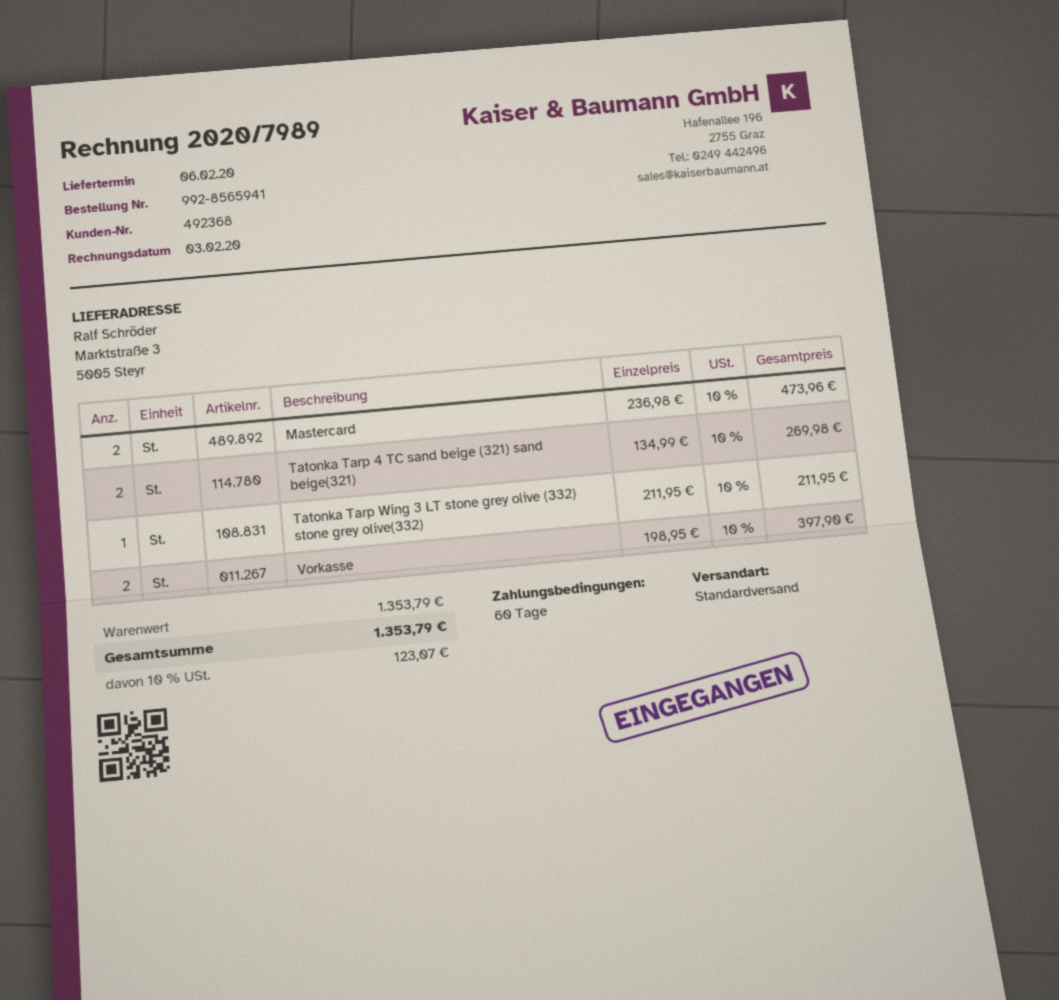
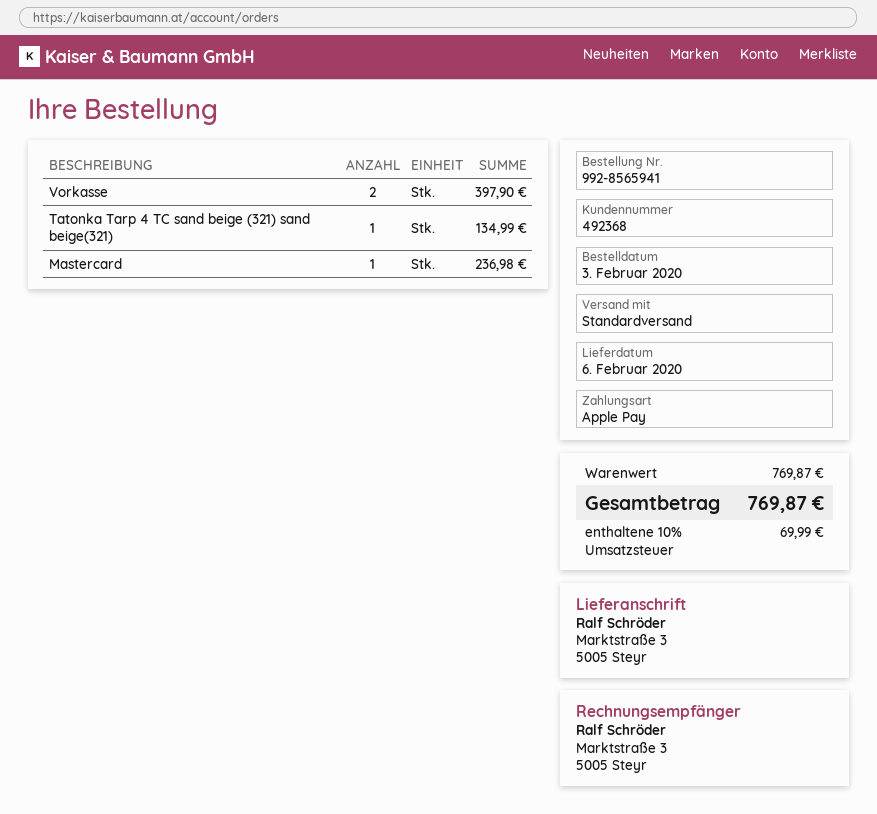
Mastercard: 2 for 473.96 -> 1 for 236.98
Tatonka Tarp 4 TC sand beige (321) sand beige(321): 2 for 269.98 -> 1 for 134.99
Tatonka Tarp Wing 3 LT stone grey olive (332) stone grey olive(332): 1 for 211.95 -> none
subtotal: 1353.79 -> 769.87
tax: 10% = 123.07 -> 10% = 69.99
total: 1353.79 -> 769.87

